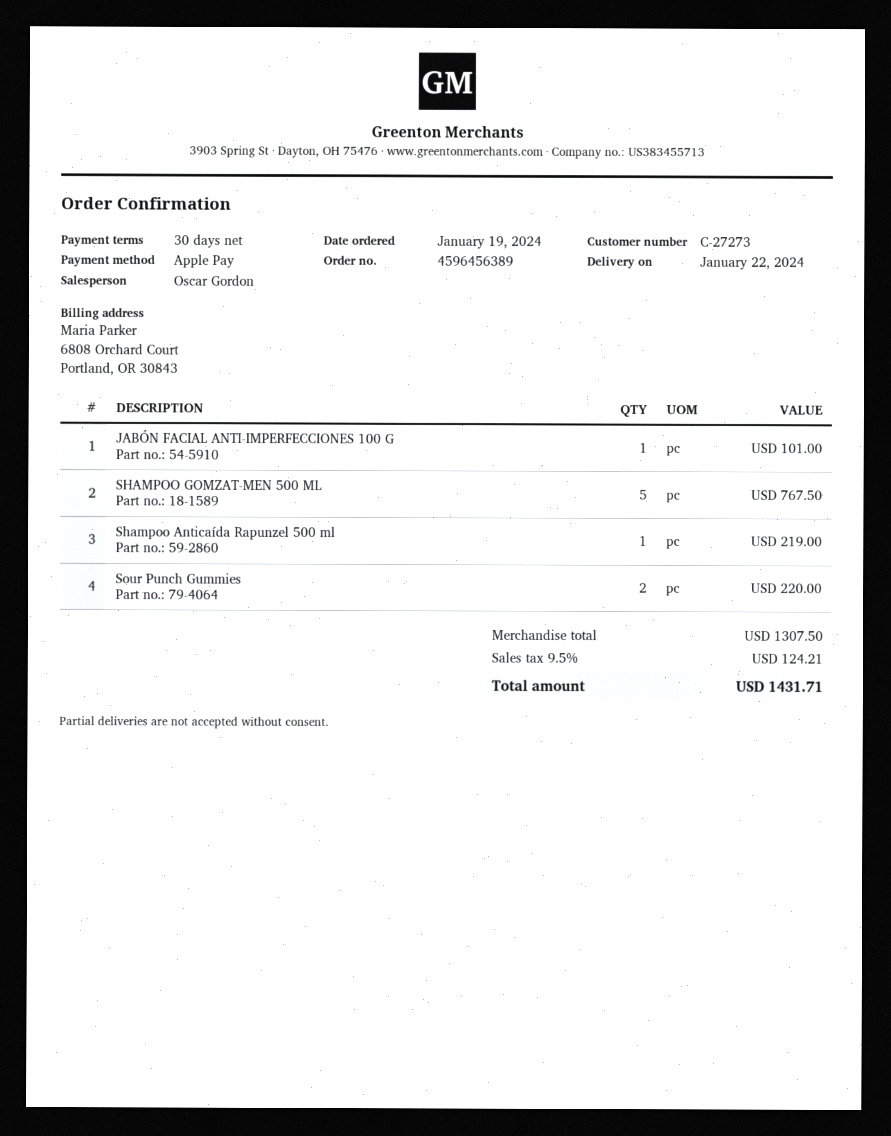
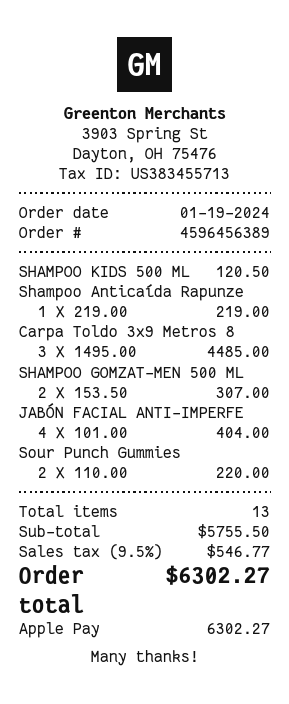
JABÓN FACIAL ANTI-IMPERFECCIONES 100 G: 1 for 101.00 -> 4 for 404.00
SHAMPOO GOMZAT-MEN 500 ML: 5 for 767.50 -> 2 for 307.00
SHAMPOO KIDS 500 ML: none -> 1 for 120.50
Carpa Toldo 3x9 Metros 8: none -> 3 for 4485.00
subtotal: 1307.50 -> 5755.50
tax: 9.5% = 124.21 -> 9.5% = 546.77
total: 1431.71 -> 6302.27

